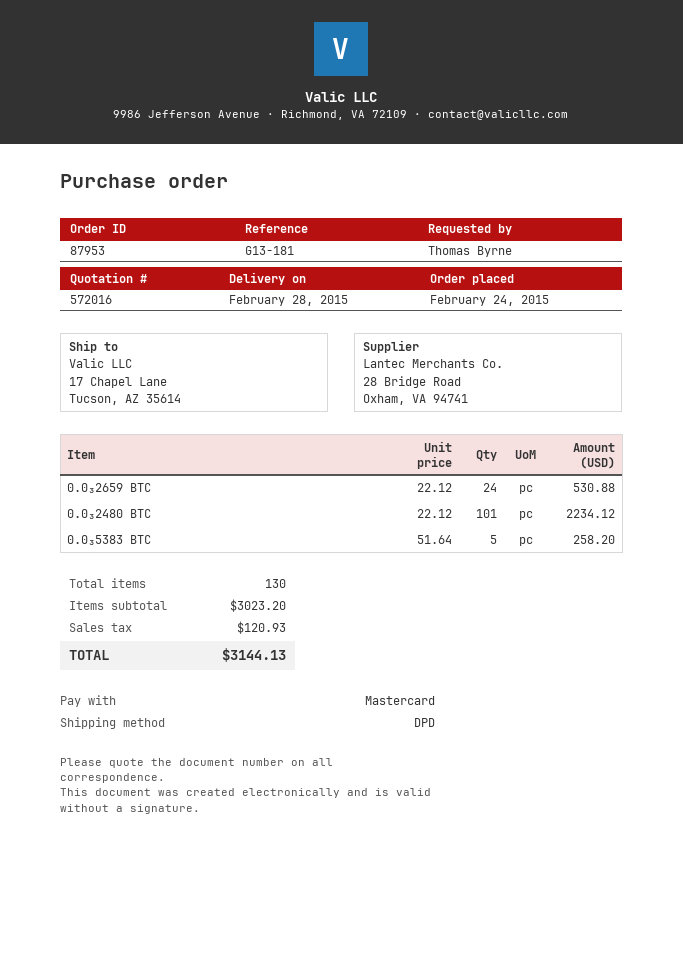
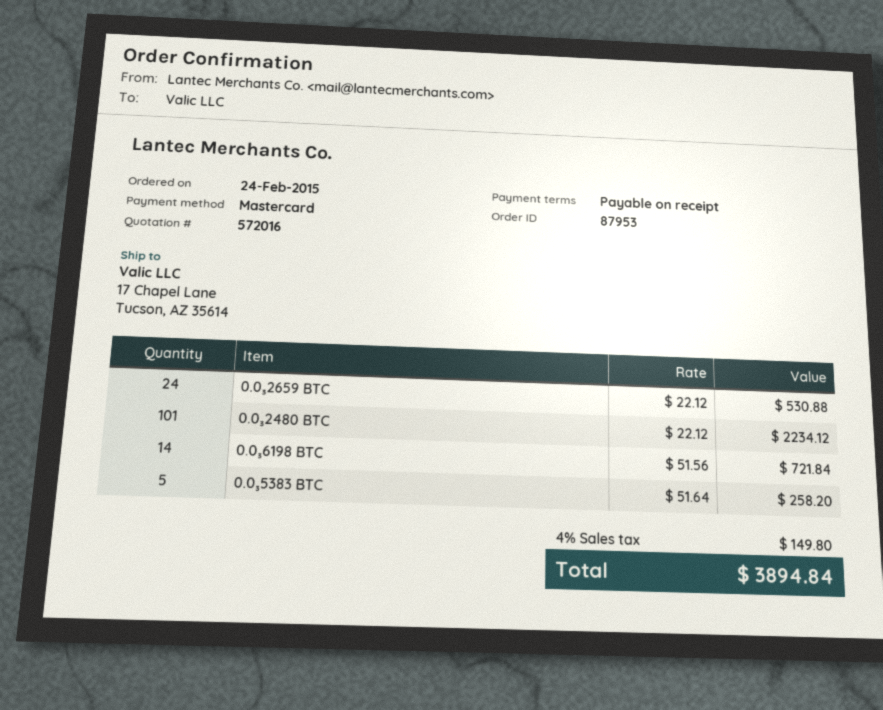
0.0₃6198 BTC: none -> 14 x 51.56 = 721.84
tax: 120.93 -> 149.80
total: 3144.13 -> 3894.84

